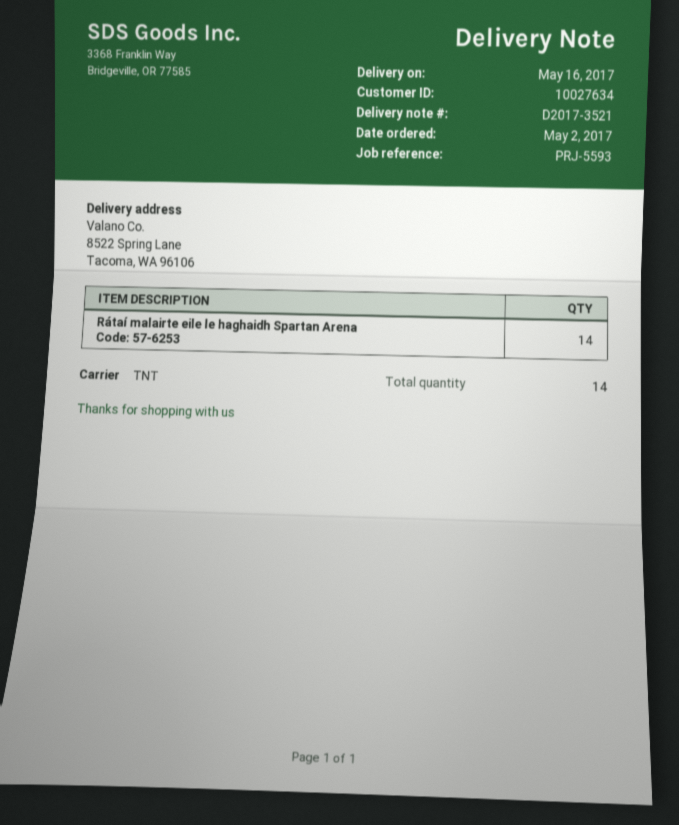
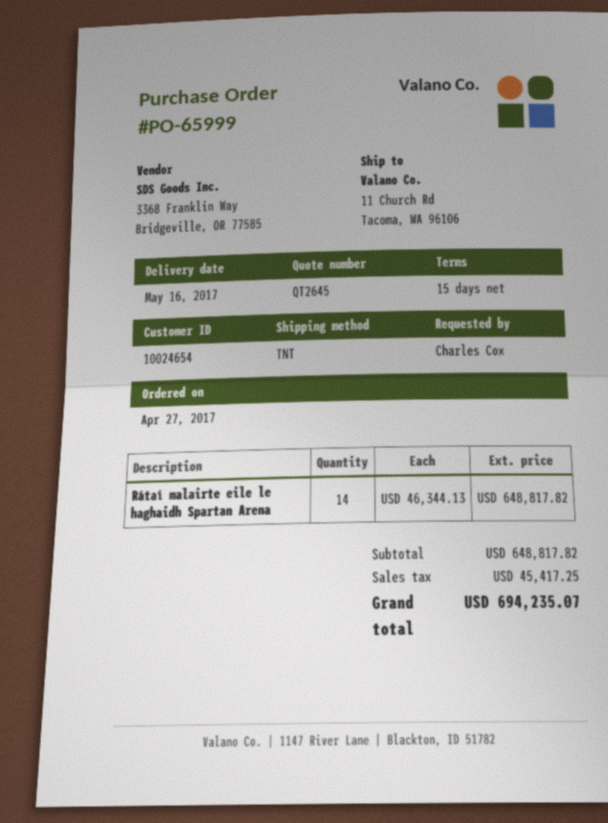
order date: 2017-05-02 -> 2017-04-27
customer number: 10027634 -> 10024654
ship to: 8522 Spring Lane, Tacoma, WA 96106 -> 11 Church Rd, Tacoma, WA 96106

